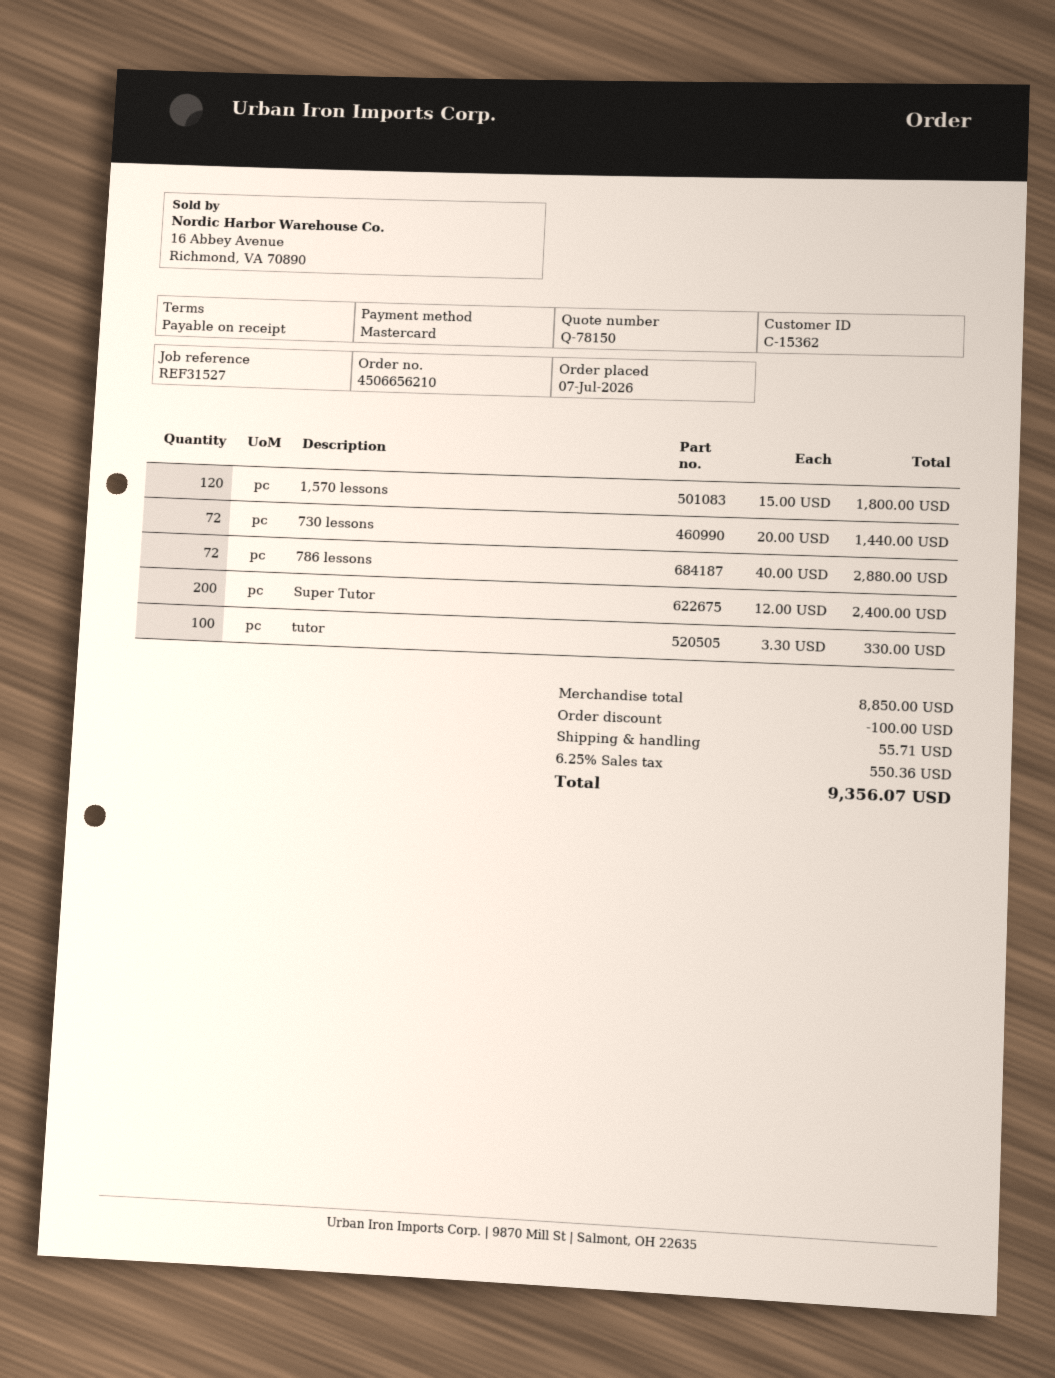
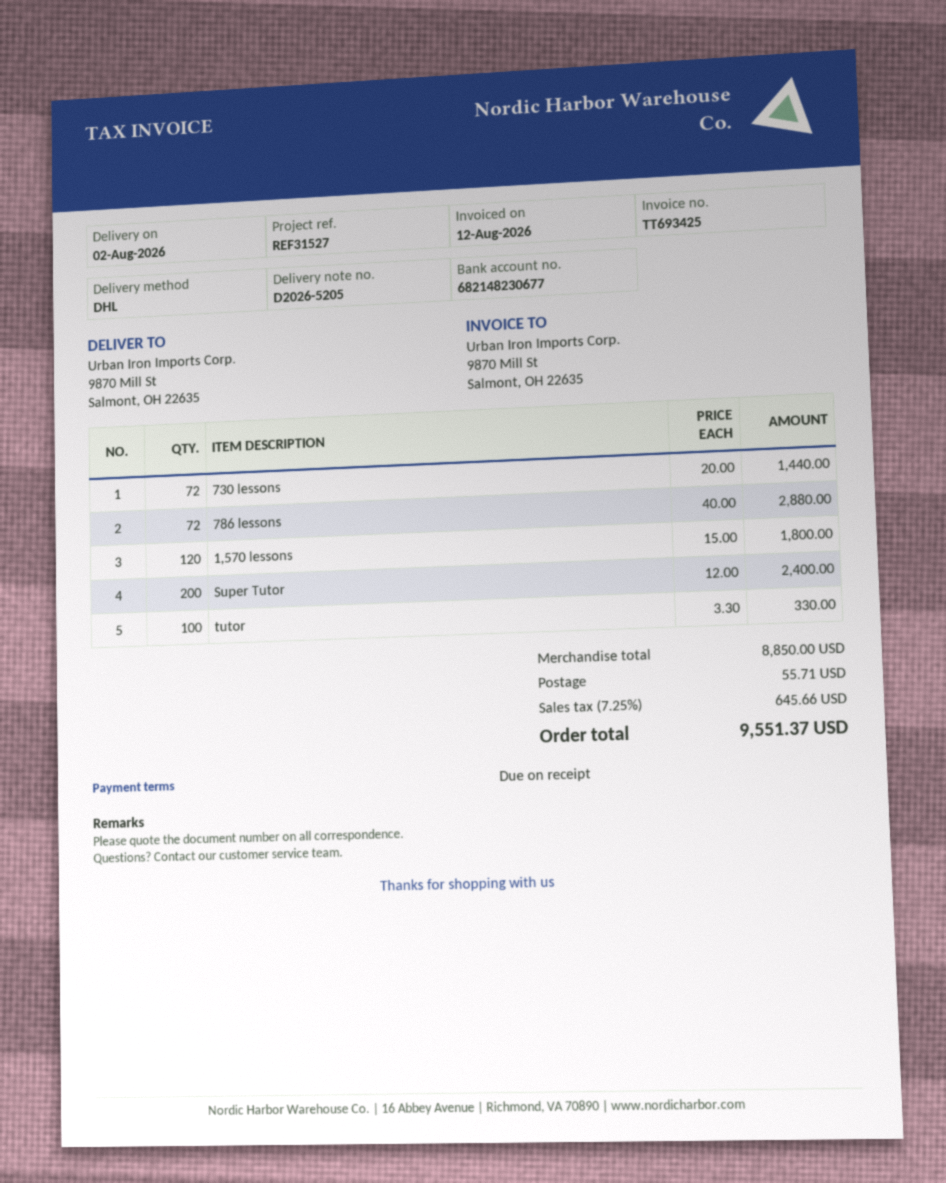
discount: 100.00 -> none
tax: 6.25% = 550.36 -> 7.25% = 645.66
total: 9356.07 -> 9551.37

